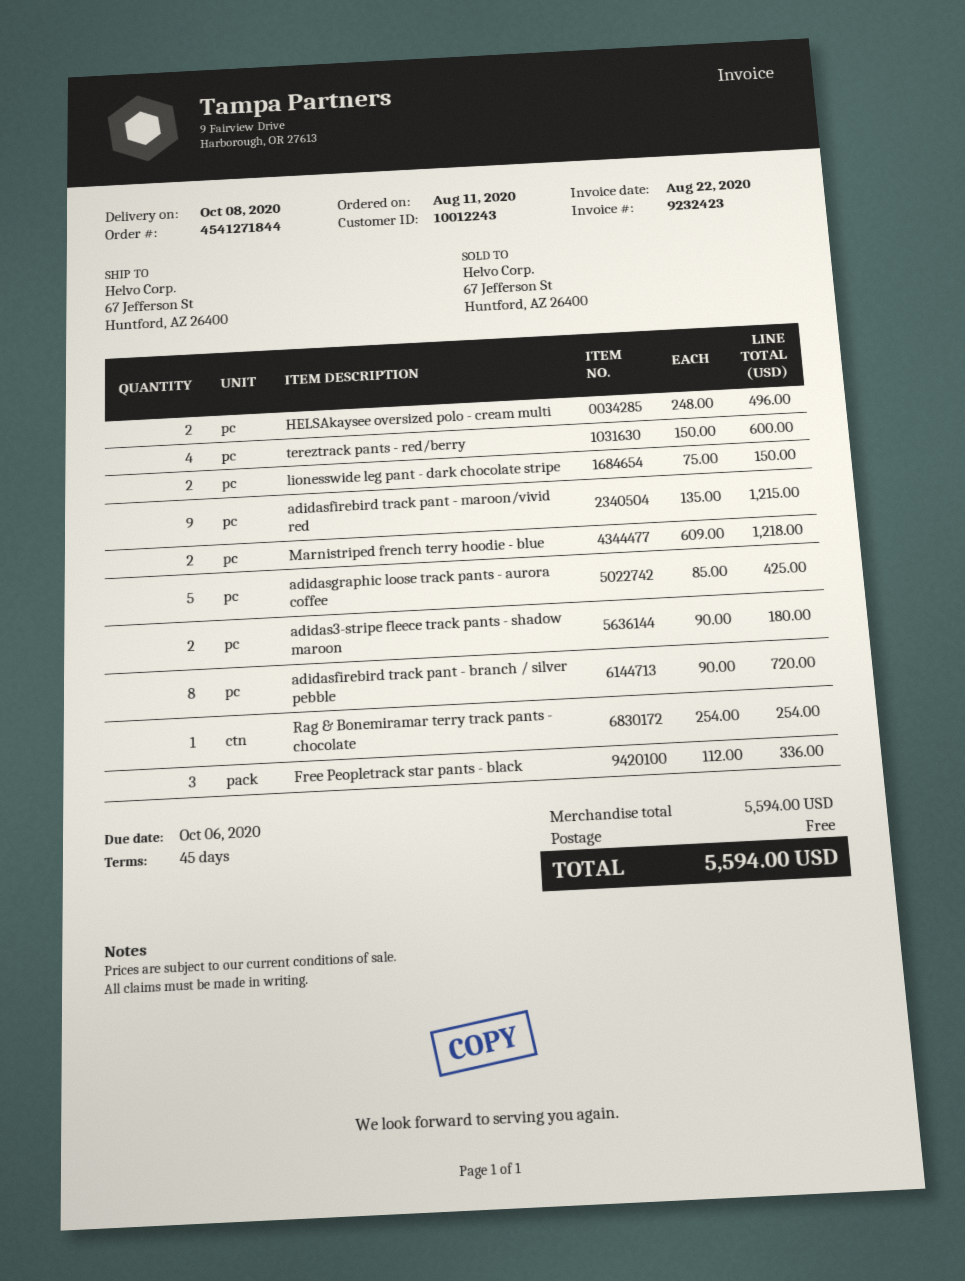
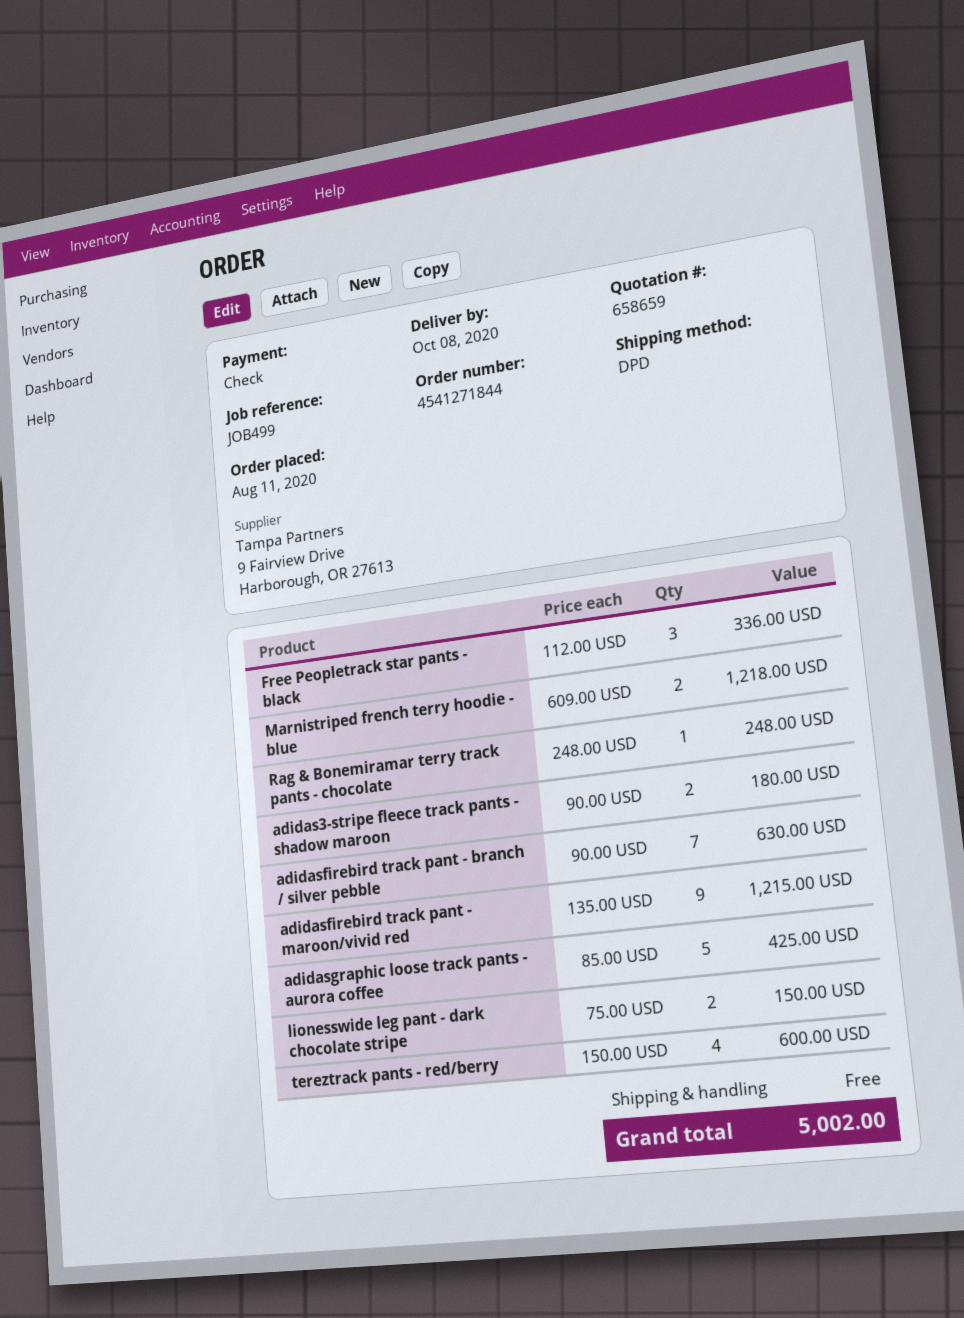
HELSAkaysee oversized polo - cream multi: 2 x 248.00 = 496.00 -> none
adidasfirebird track pant - branch / silver pebble: 8 x 90.00 = 720.00 -> 7 x 90.00 = 630.00
Rag & Bonemiramar terry track pants - chocolate: 1 x 254.00 = 254.00 -> 1 x 248.00 = 248.00
total: 5594.00 -> 5002.00

